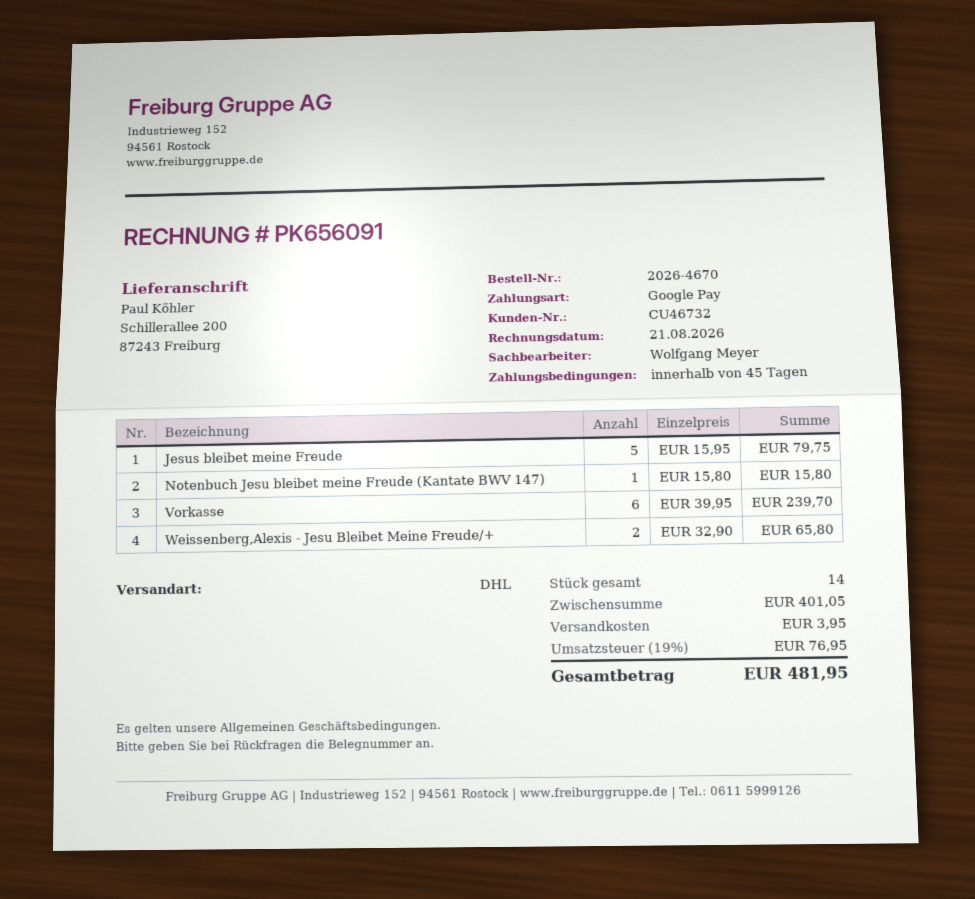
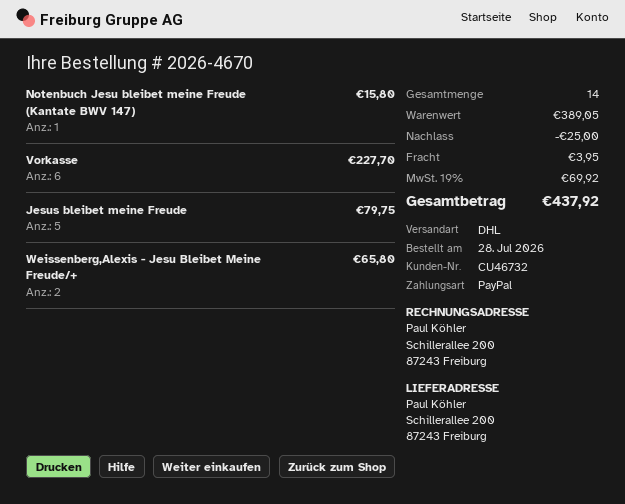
payment method: Google Pay -> PayPal
Vorkasse: 6 for 239.70 -> 6 for 227.70
subtotal: 401.05 -> 389.05
discount: none -> 25.00
tax: 19% = 76.95 -> 19% = 69.92
total: 481.95 -> 437.92

